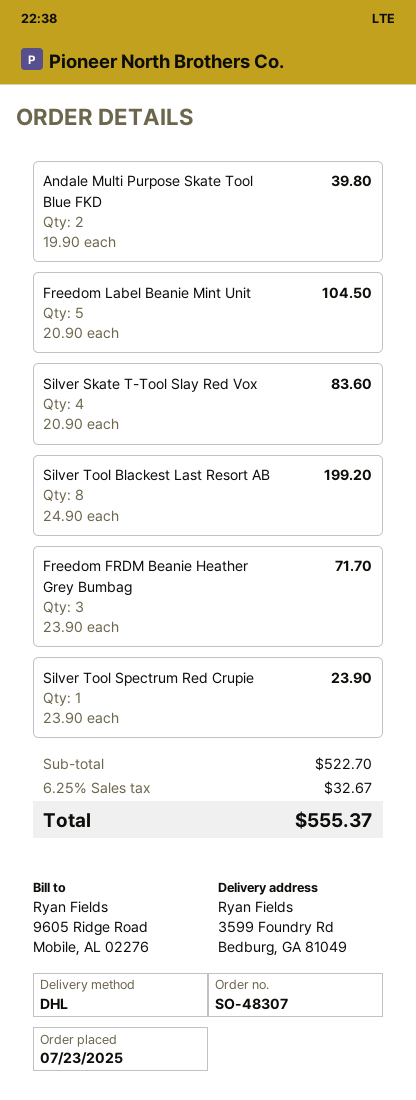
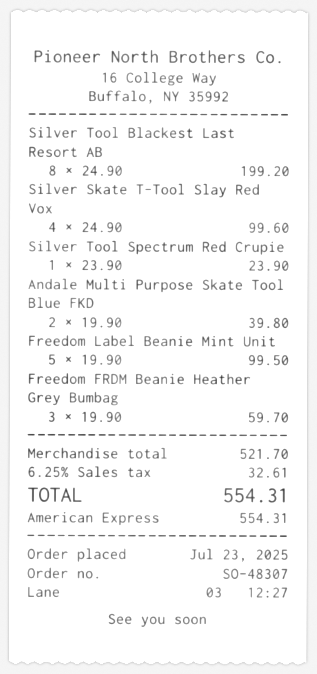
Freedom Label Beanie Mint Unit: 5 x 20.90 = 104.50 -> 5 x 19.90 = 99.50
Silver Skate T-Tool Slay Red Vox: 4 x 20.90 = 83.60 -> 4 x 24.90 = 99.60
Freedom FRDM Beanie Heather Grey Bumbag: 3 x 23.90 = 71.70 -> 3 x 19.90 = 59.70
subtotal: 522.70 -> 521.70
tax: 6.25% = 32.67 -> 6.25% = 32.61
total: 555.37 -> 554.31

